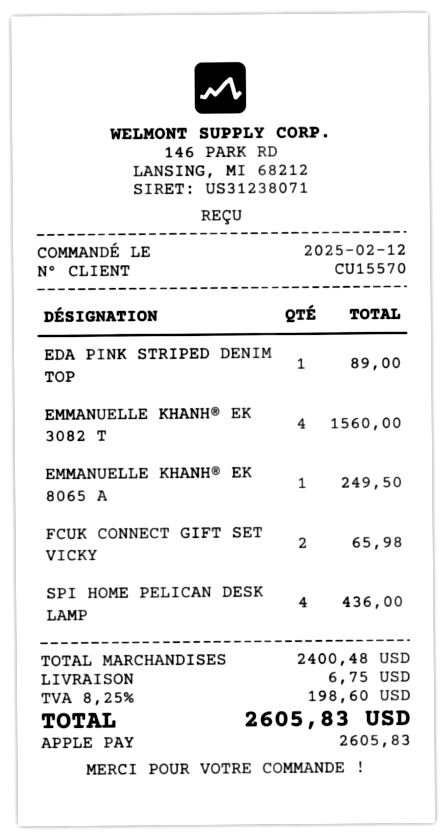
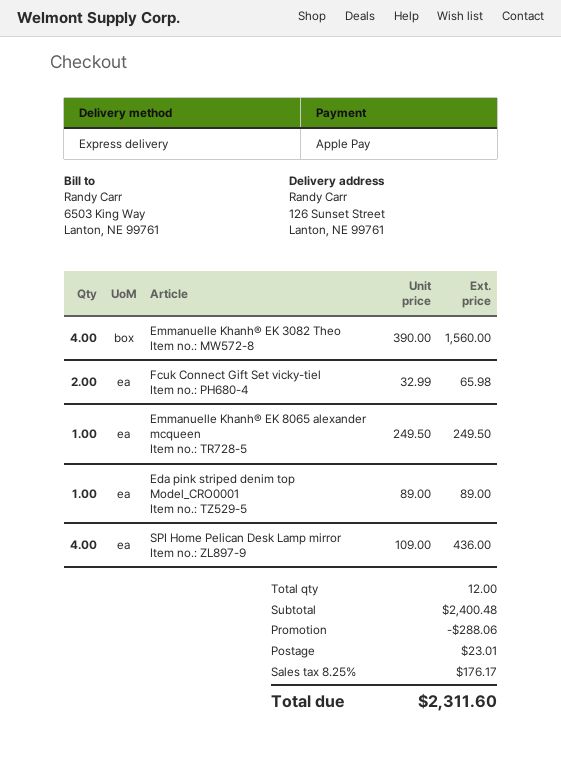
discount: none -> 288.06
shipping: 6.75 -> 23.01
tax: 8.25% = 198.60 -> 8.25% = 176.17
total: 2605.83 -> 2311.60

